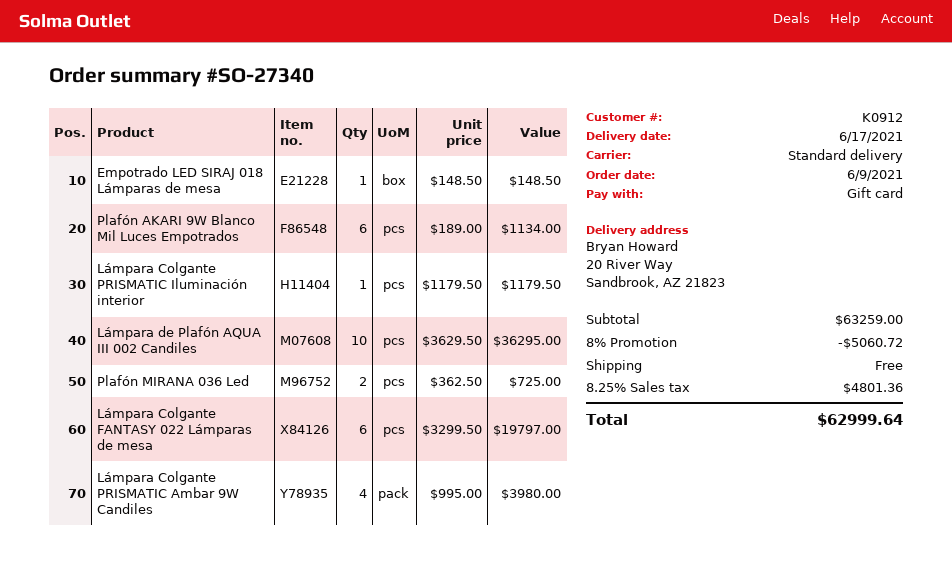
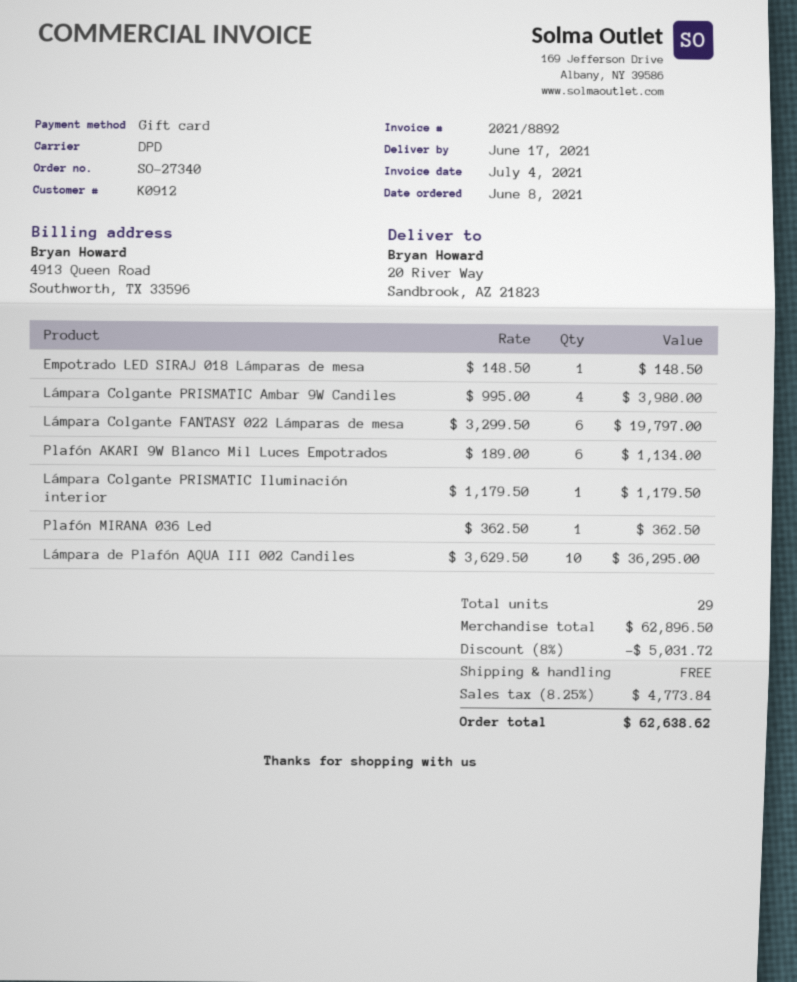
order date: 2021-06-09 -> 2021-06-08
shipping method: standard -> DPD
Plafón MIRANA 036 Led: 2 x 362.50 = 725.00 -> 1 x 362.50 = 362.50
subtotal: 63259.00 -> 62896.50
discount: 8% = 5060.72 -> 8% = 5031.72
tax: 8.25% = 4801.36 -> 8.25% = 4773.84
total: 62999.64 -> 62638.62

